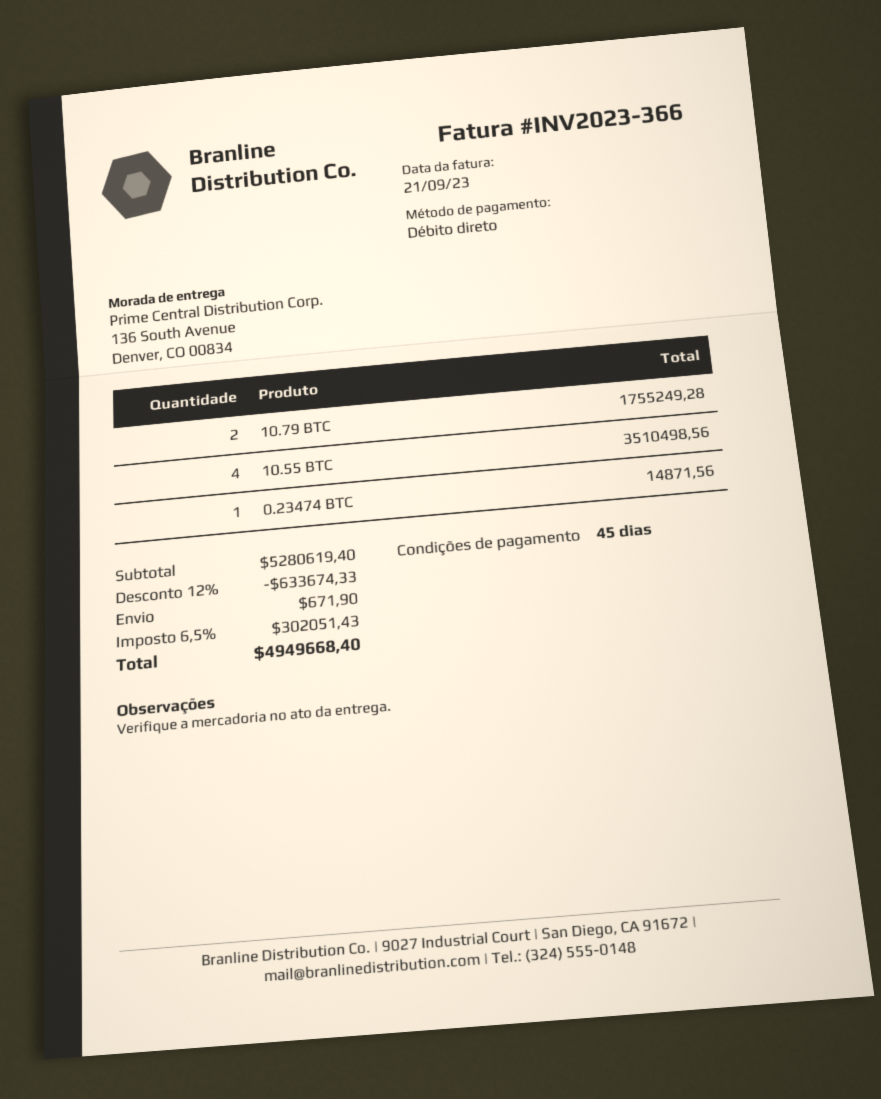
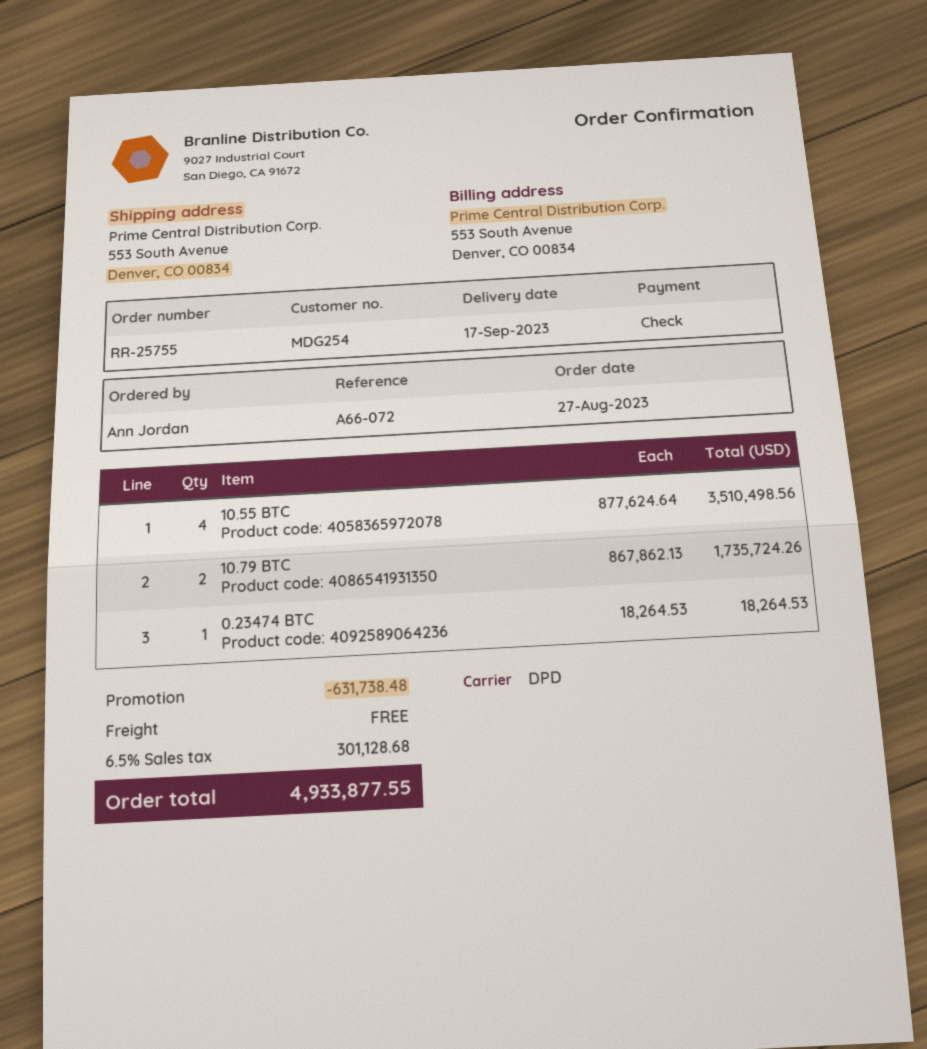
payment method: direct debit -> cheque
ship to: 136 South Avenue, Denver, CO 00834 -> 553 South Avenue, Denver, CO 00834
10.79 BTC: 2 for 1755249.28 -> 2 for 1735724.26
0.23474 BTC: 1 for 14871.56 -> 1 for 18264.53
discount: 633674.33 -> 631738.48
shipping: 671.90 -> 0.00
tax: 6.5% = 302051.43 -> 6.5% = 301128.68
total: 4949668.40 -> 4933877.55

